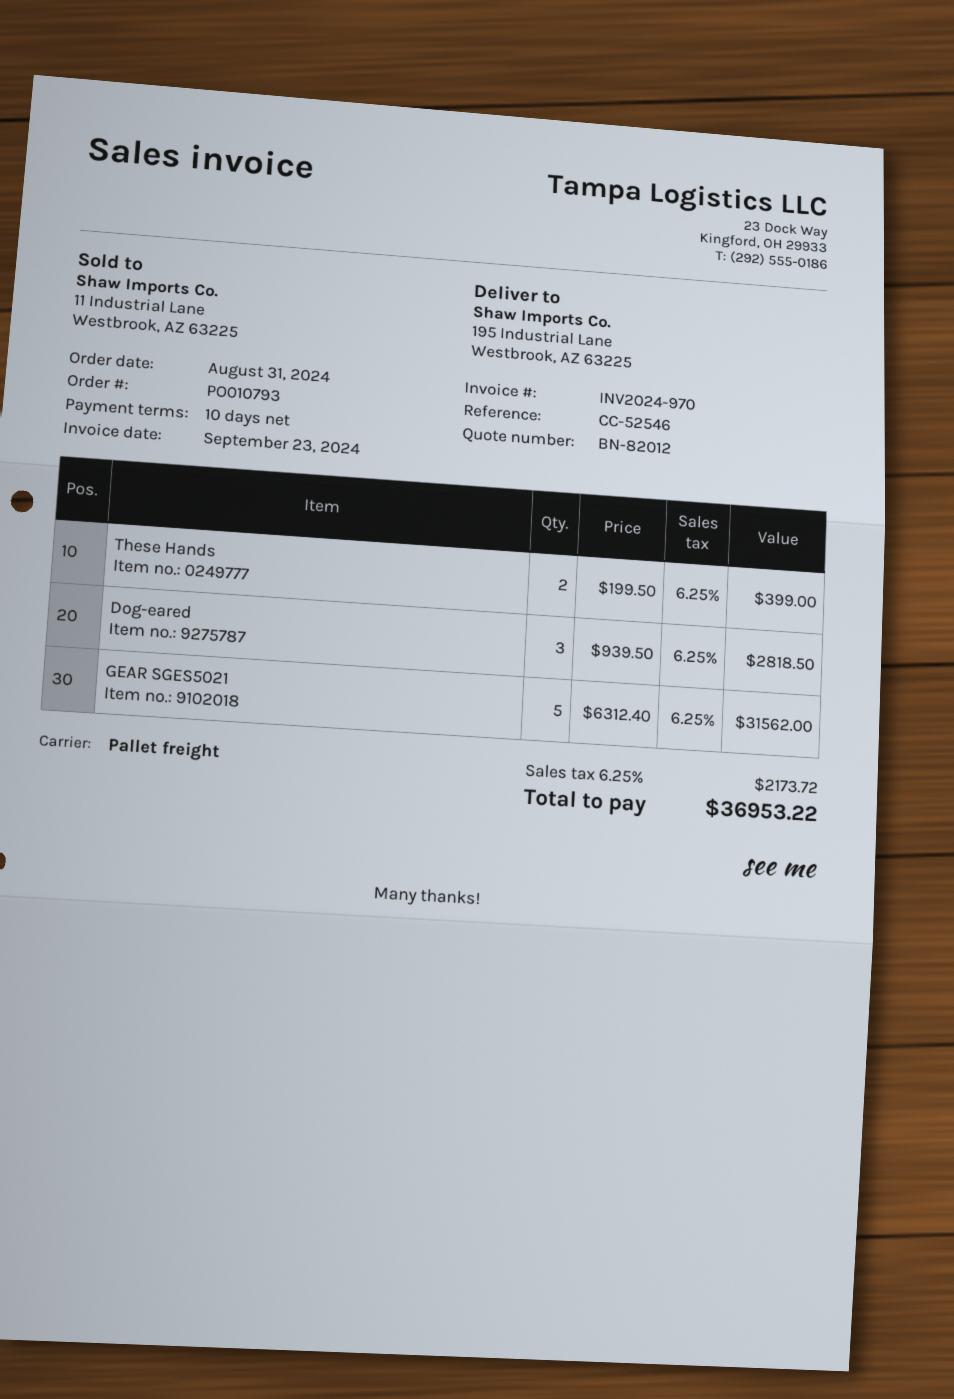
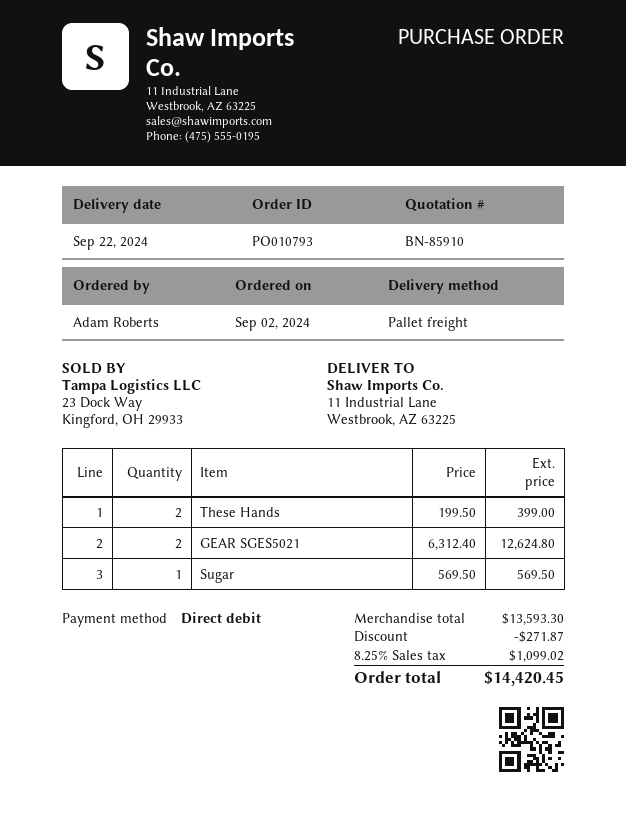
quote number: BN-82012 -> BN-85910
order date: 2024-08-31 -> 2024-09-02
ship to: 195 Industrial Lane, Westbrook, AZ 63225 -> 11 Industrial Lane, Westbrook, AZ 63225
Dog-eared: 3 x 939.50 = 2818.50 -> none
GEAR SGES5021: 5 x 6312.40 = 31562.00 -> 2 x 6312.40 = 12624.80
Sugar: none -> 1 x 569.50 = 569.50
discount: none -> 271.87
tax: 6.25% = 2173.72 -> 8.25% = 1099.02
total: 36953.22 -> 14420.45

